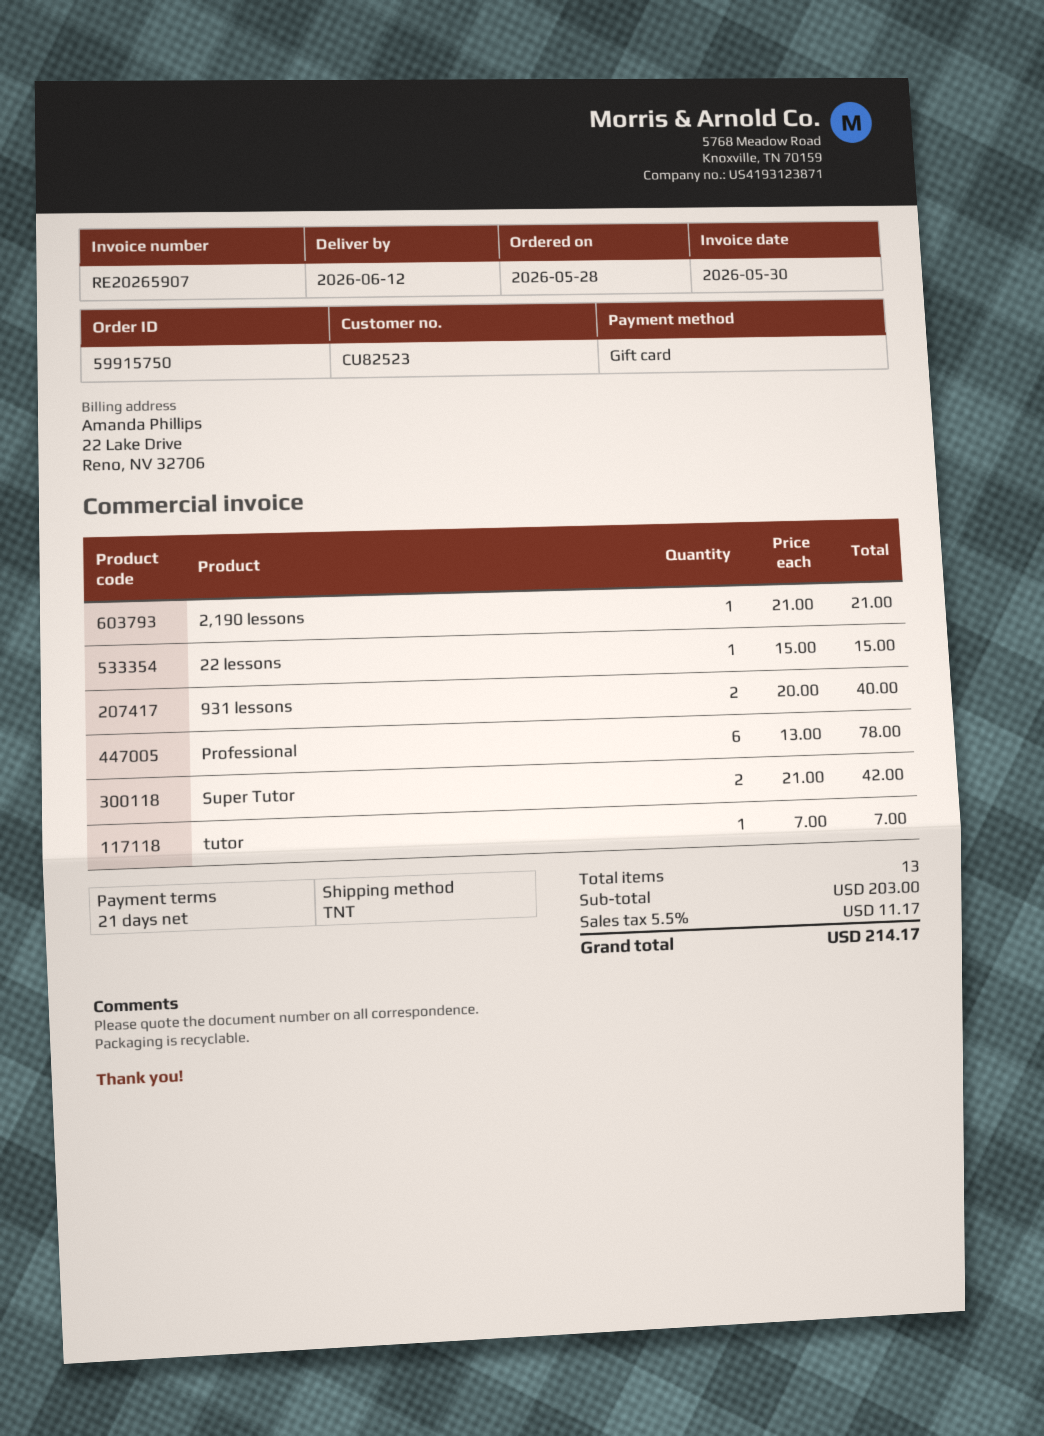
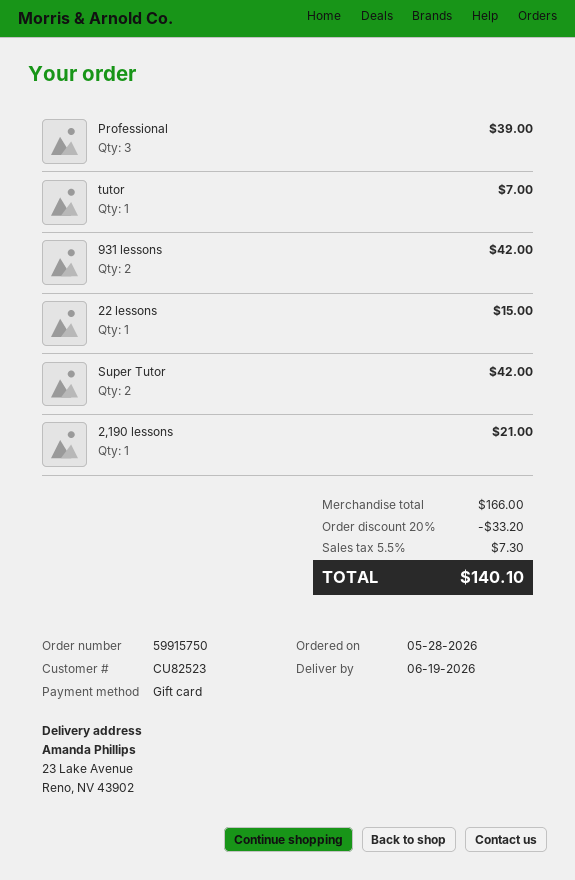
delivery date: 2026-06-12 -> 2026-06-19
931 lessons: 2 for 40.00 -> 2 for 42.00
Professional: 6 for 78.00 -> 3 for 39.00
subtotal: 203.00 -> 166.00
discount: none -> 20% = 33.20
tax: 5.5% = 11.17 -> 5.5% = 7.30
total: 214.17 -> 140.10

